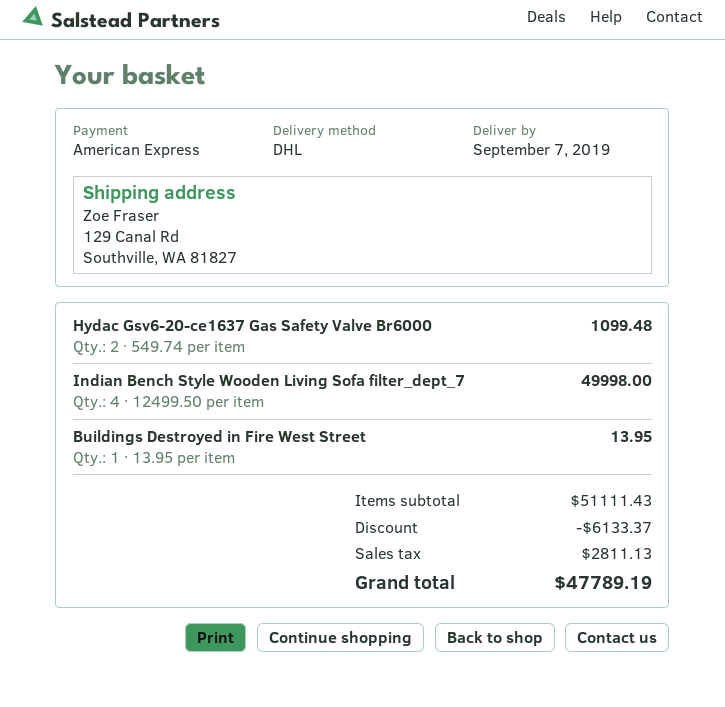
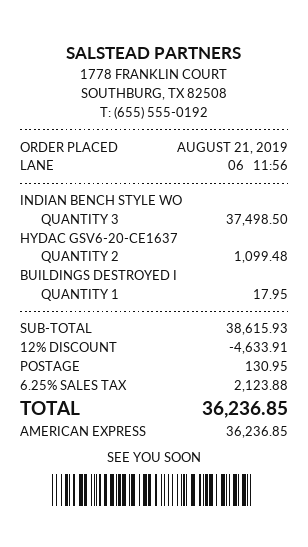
Indian Bench Style Wooden Living Sofa filter_dept_7: 4 for 49998.00 -> 3 for 37498.50
Buildings Destroyed in Fire West Street: 1 for 13.95 -> 1 for 17.95
subtotal: 51111.43 -> 38615.93
discount: 6133.37 -> 4633.91
shipping: none -> 130.95
tax: 2811.13 -> 2123.88
total: 47789.19 -> 36236.85

